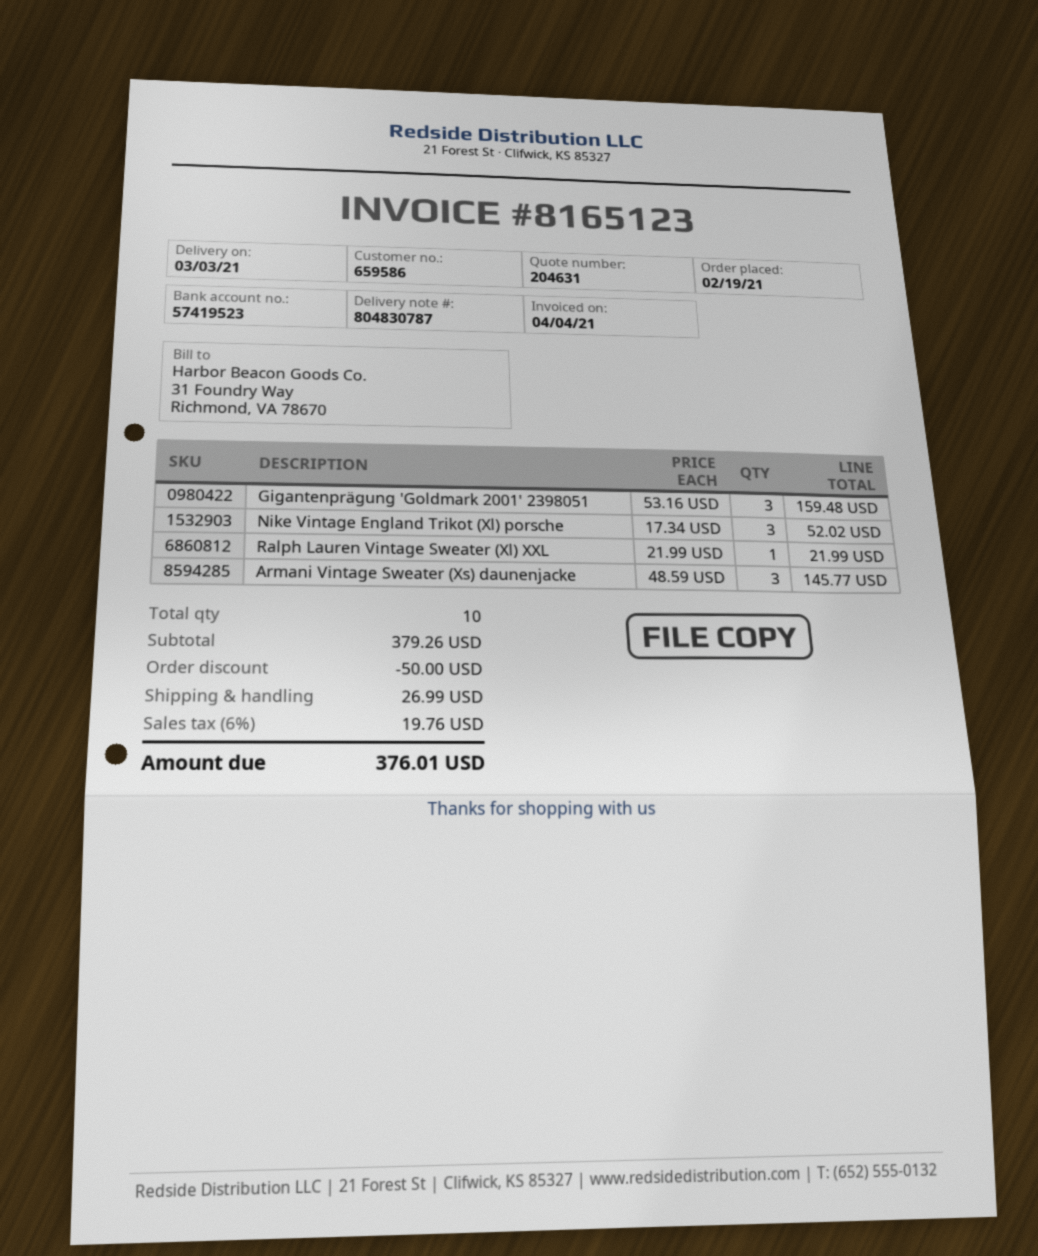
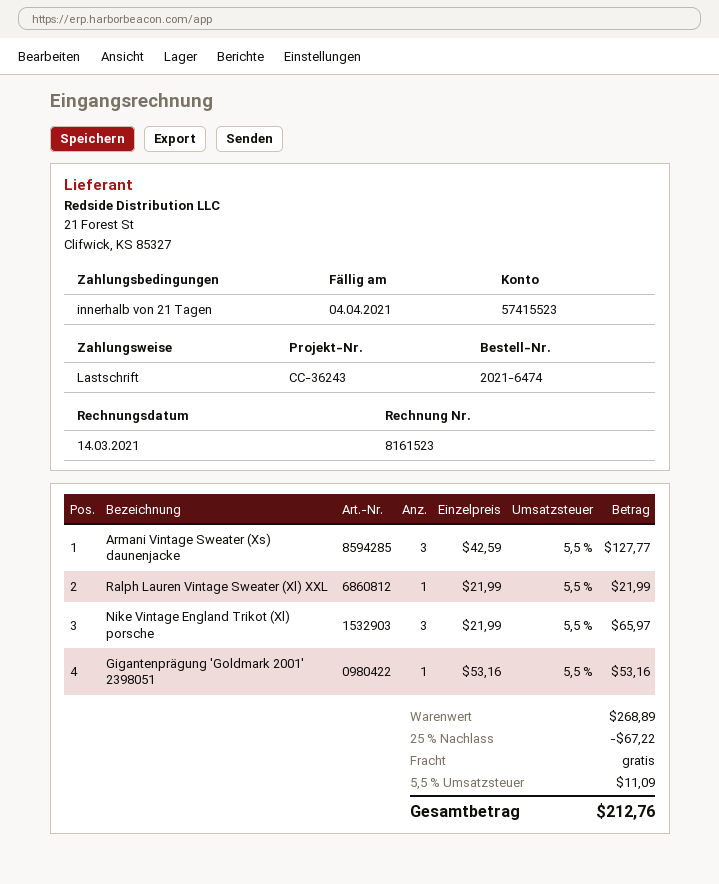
invoice number: 8165123 -> 8161523
invoice date: 2021-04-04 -> 2021-03-14
bank account: 57419523 -> 57415523
Gigantenprägung 'Goldmark 2001' 2398051: 3 x 53.16 = 159.48 -> 1 x 53.16 = 53.16
Nike Vintage England Trikot (Xl) porsche: 3 x 17.34 = 52.02 -> 3 x 21.99 = 65.97
Armani Vintage Sweater (Xs) daunenjacke: 3 x 48.59 = 145.77 -> 3 x 42.59 = 127.77
subtotal: 379.26 -> 268.89
discount: 50.00 -> 67.22
shipping: 26.99 -> 0.00
tax: 6% = 19.76 -> 5.5% = 11.09
total: 376.01 -> 212.76

